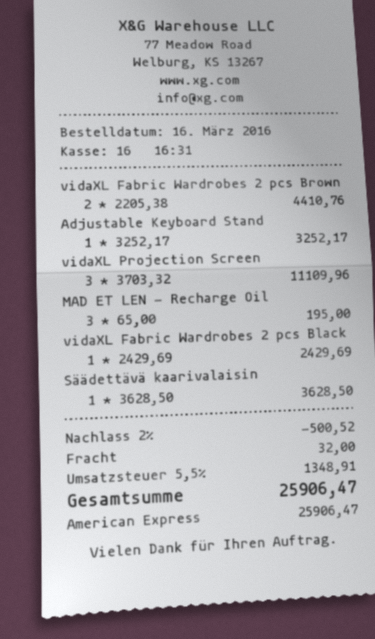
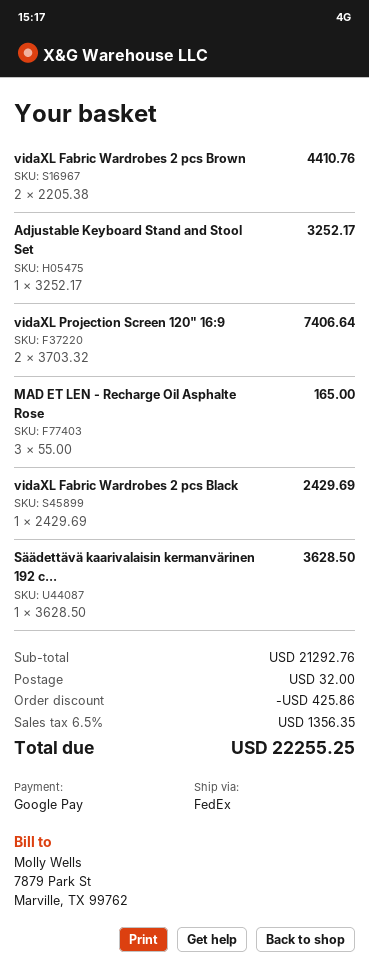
payment method: American Express -> Google Pay
vidaXL Projection Screen: 3 x 3703.32 = 11109.96 -> 2 x 3703.32 = 7406.64
MAD ET LEN - Recharge Oil: 3 x 65.00 = 195.00 -> 3 x 55.00 = 165.00
discount: 500.52 -> 425.86
tax: 5.5% = 1348.91 -> 6.5% = 1356.35
total: 25906.47 -> 22255.25

